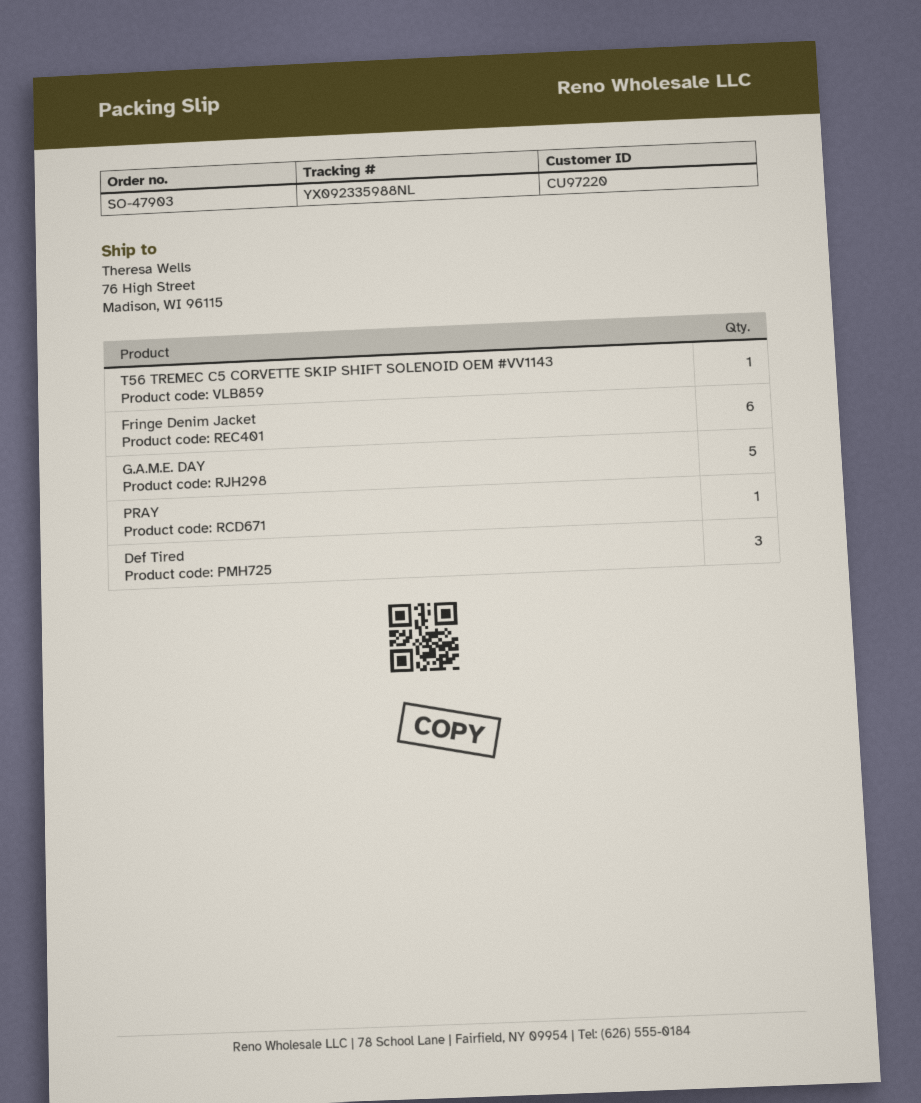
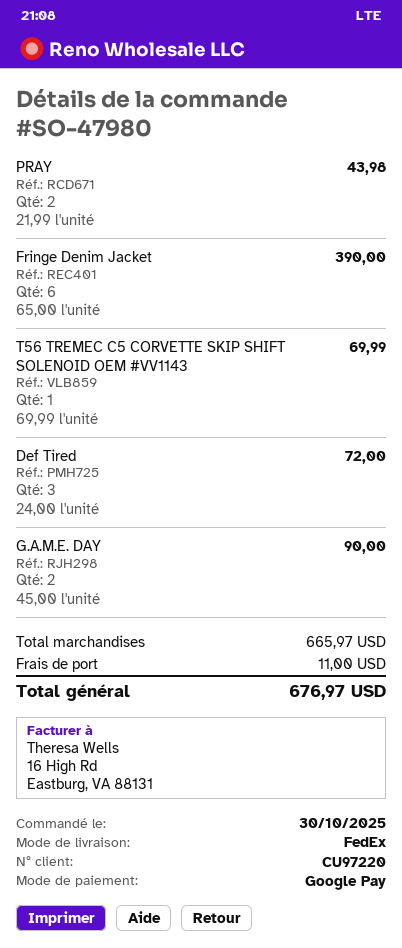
order number: SO-47903 -> SO-47980
G.A.M.E. DAY: 5 -> 2
PRAY: 1 -> 2

